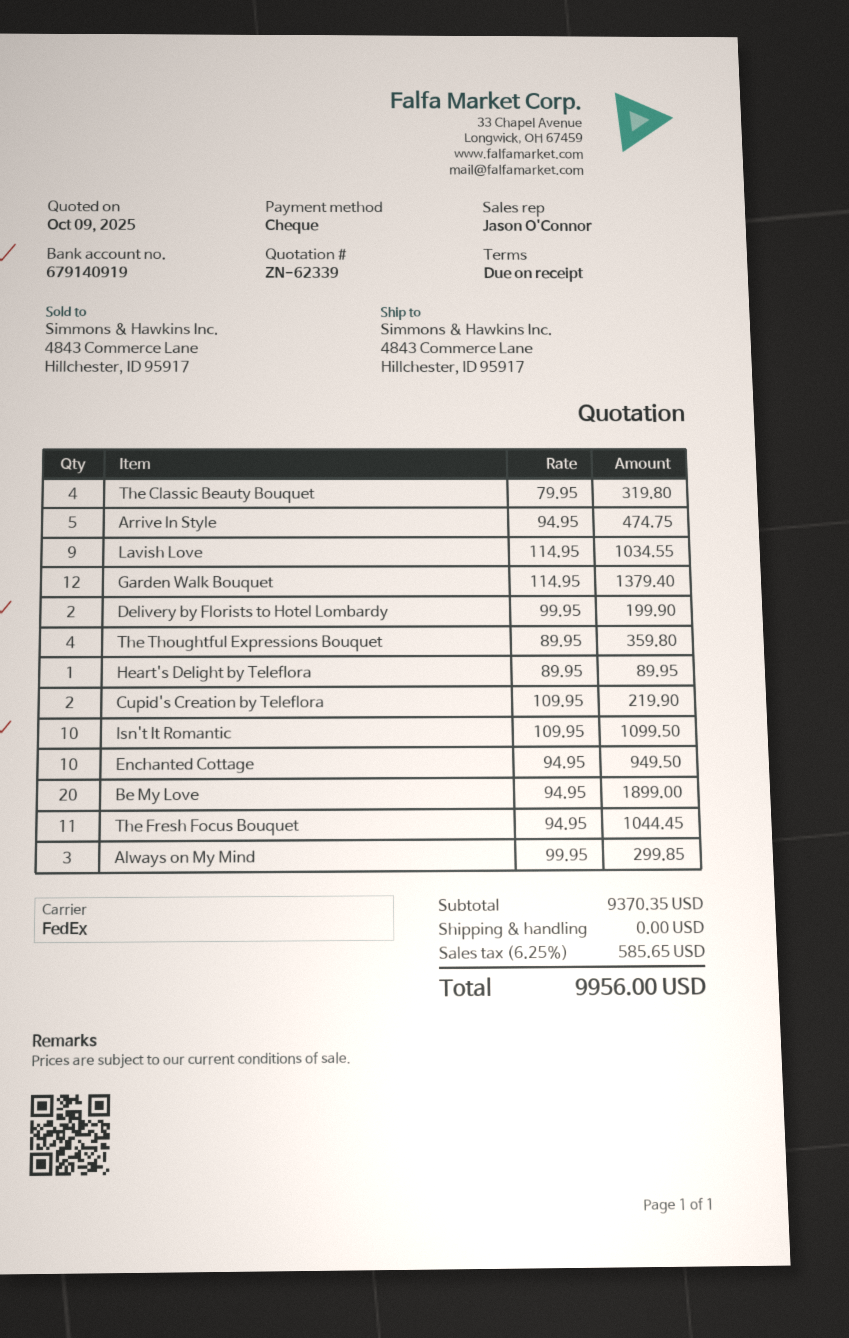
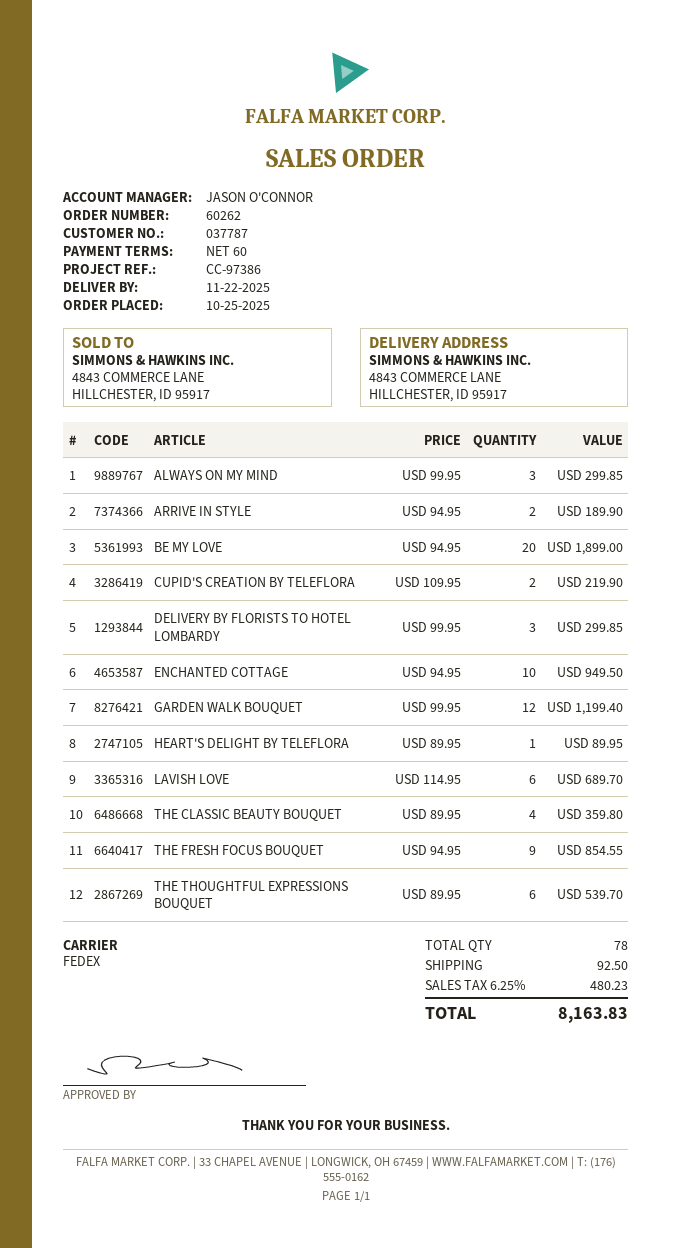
payment terms: on receipt -> 60 days
The Classic Beauty Bouquet: 4 x 79.95 = 319.80 -> 4 x 89.95 = 359.80
Arrive In Style: 5 x 94.95 = 474.75 -> 2 x 94.95 = 189.90
Lavish Love: 9 x 114.95 = 1034.55 -> 6 x 114.95 = 689.70
Garden Walk Bouquet: 12 x 114.95 = 1379.40 -> 12 x 99.95 = 1199.40
Delivery by Florists to Hotel Lombardy: 2 x 99.95 = 199.90 -> 3 x 99.95 = 299.85
The Thoughtful Expressions Bouquet: 4 x 89.95 = 359.80 -> 6 x 89.95 = 539.70
Isn't It Romantic: 10 x 109.95 = 1099.50 -> none
The Fresh Focus Bouquet: 11 x 94.95 = 1044.45 -> 9 x 94.95 = 854.55
shipping: 0.00 -> 92.50
tax: 6.25% = 585.65 -> 6.25% = 480.23
total: 9956.00 -> 8163.83

